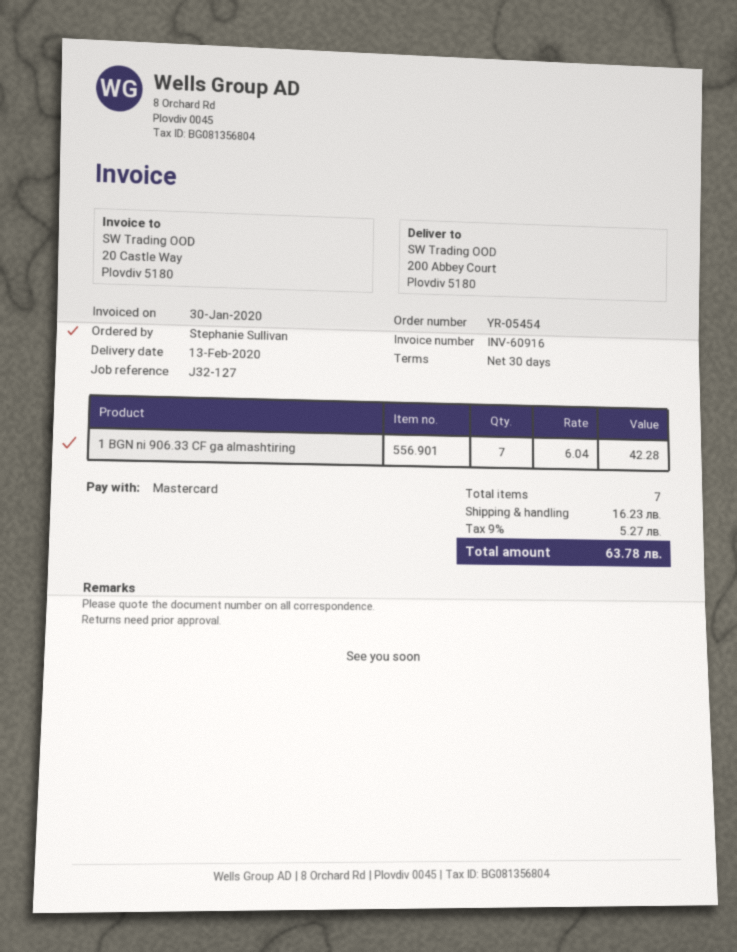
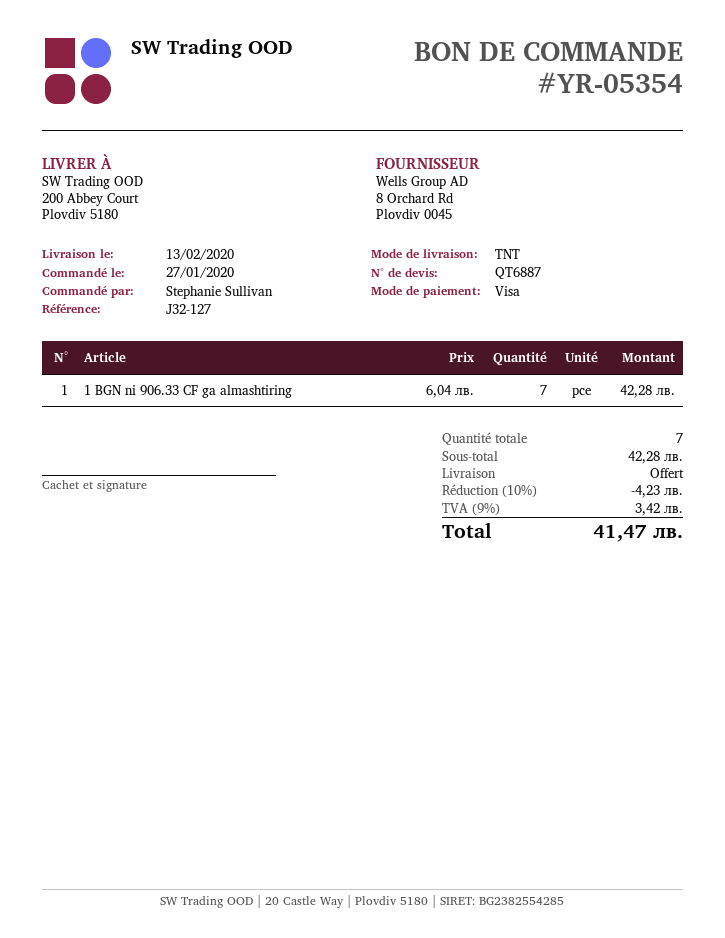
order number: YR-05454 -> YR-05354
payment method: Mastercard -> Visa
discount: none -> 10% = 4.23
shipping: 16.23 -> 0.00
tax: 9% = 5.27 -> 9% = 3.42
total: 63.78 -> 41.47

